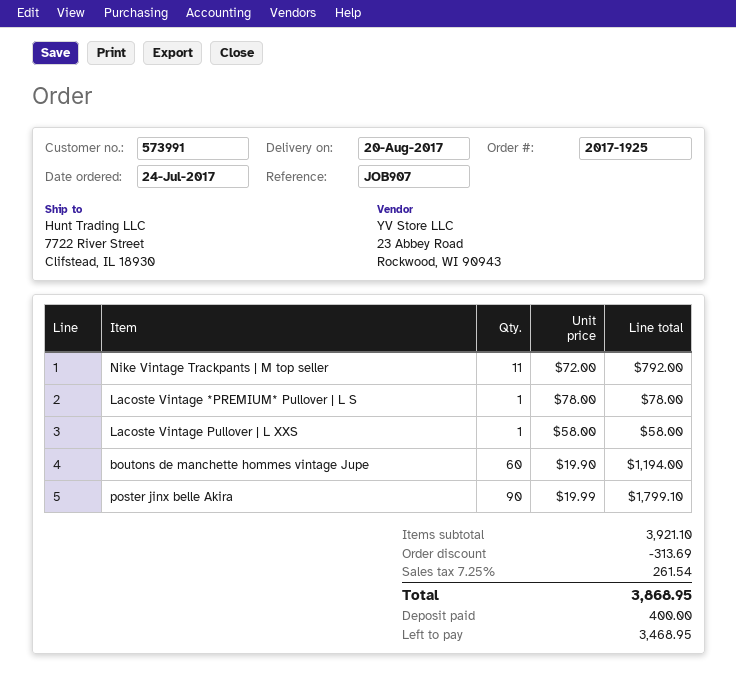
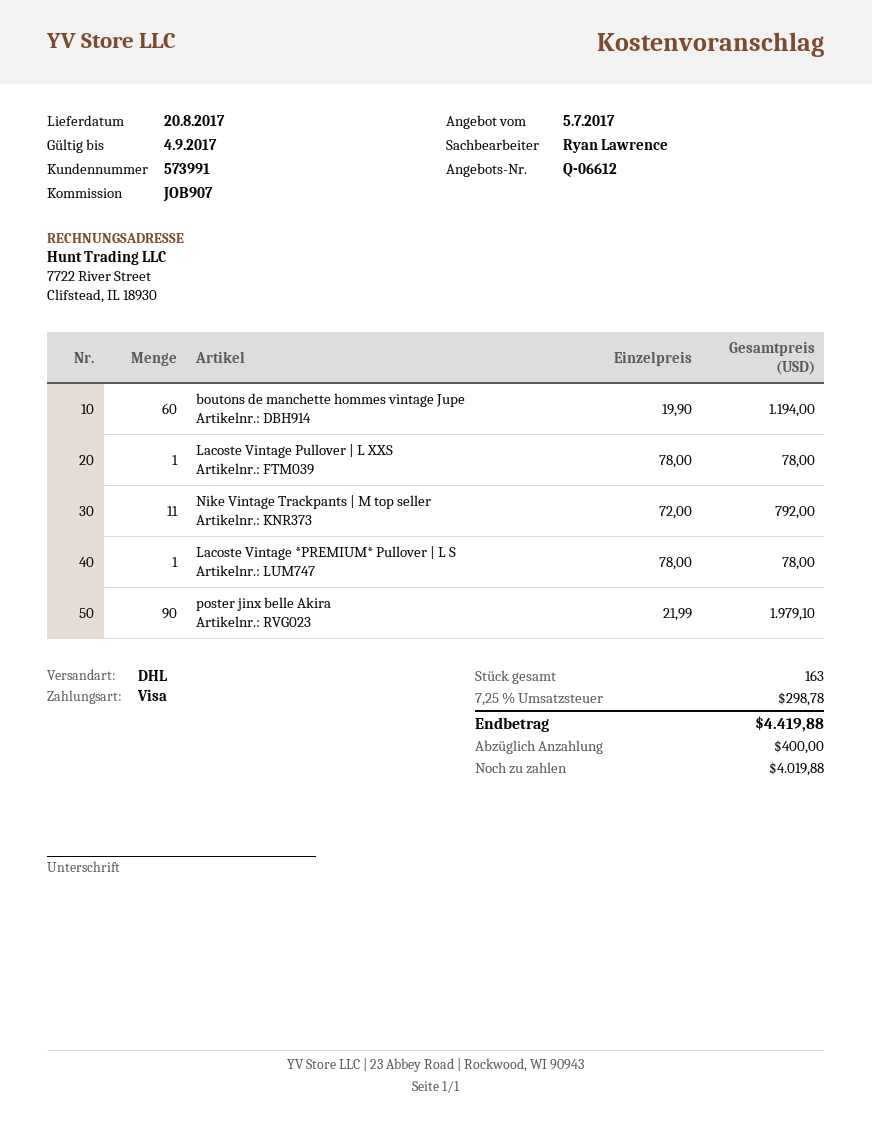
Lacoste Vintage Pullover | L XXS: 1 x 58.00 = 58.00 -> 1 x 78.00 = 78.00
poster jinx belle Akira: 90 x 19.99 = 1799.10 -> 90 x 21.99 = 1979.10
discount: 313.69 -> none
tax: 7.25% = 261.54 -> 7.25% = 298.78
total: 3868.95 -> 4419.88
balance: 3468.95 -> 4019.88

